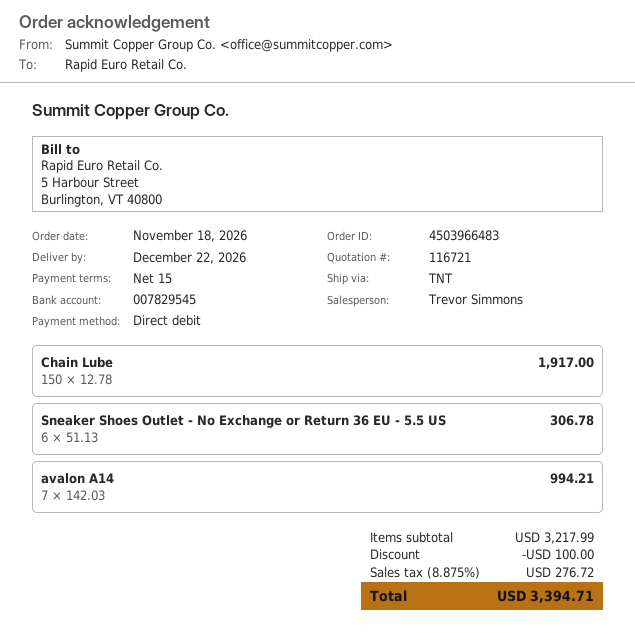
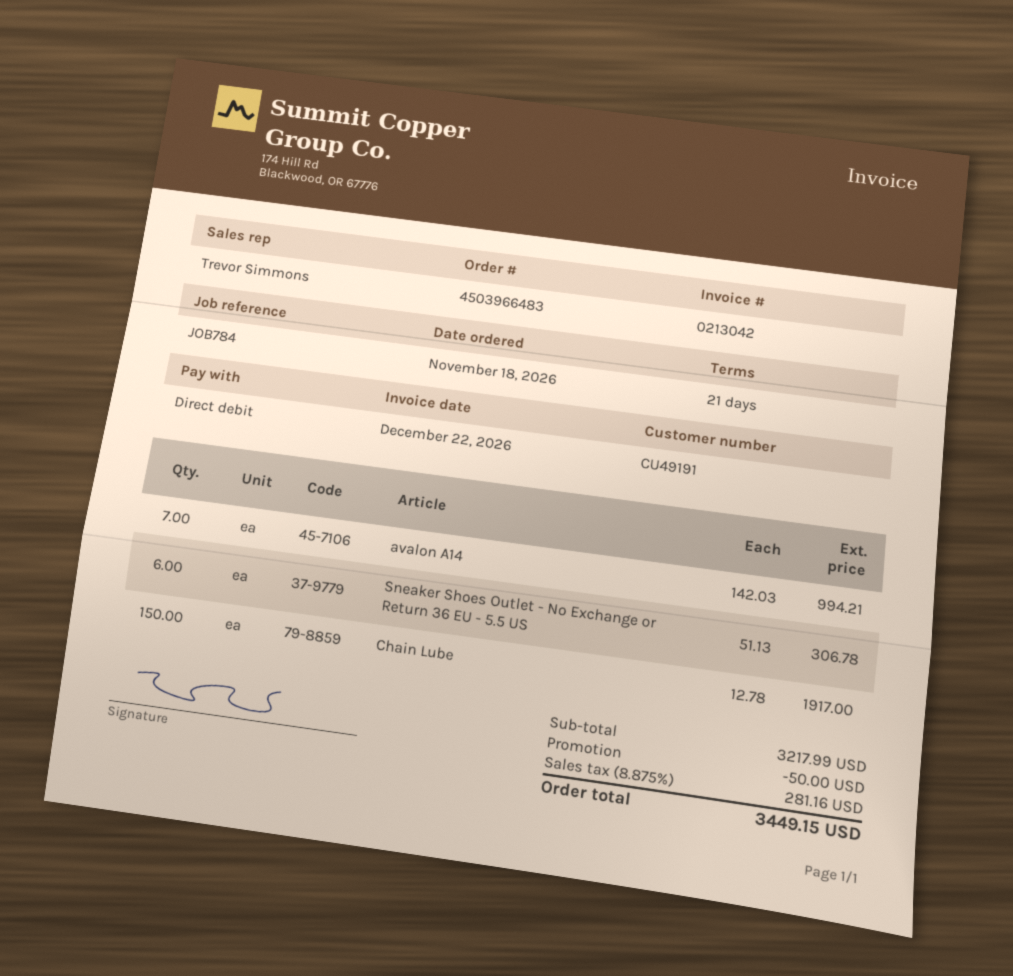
payment terms: 15 days -> 21 days
discount: 100.00 -> 50.00
tax: 8.875% = 276.72 -> 8.875% = 281.16
total: 3394.71 -> 3449.15

